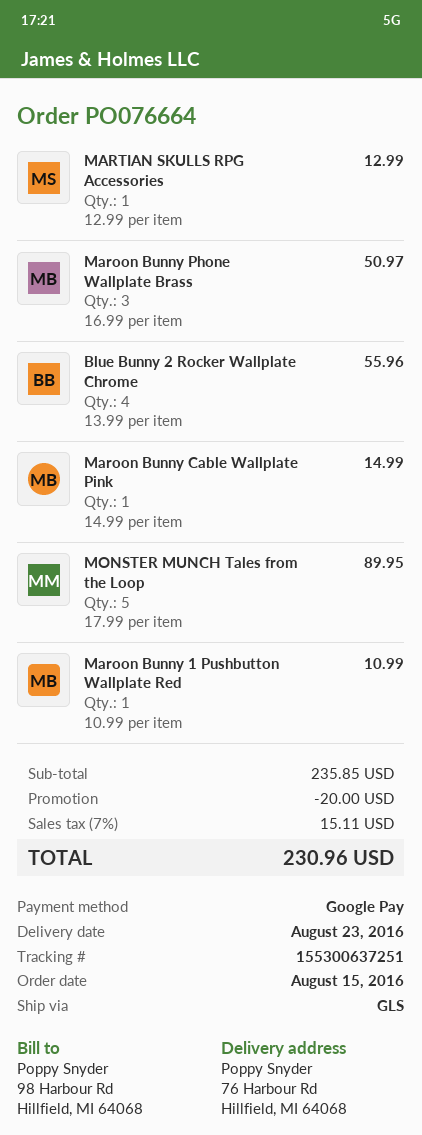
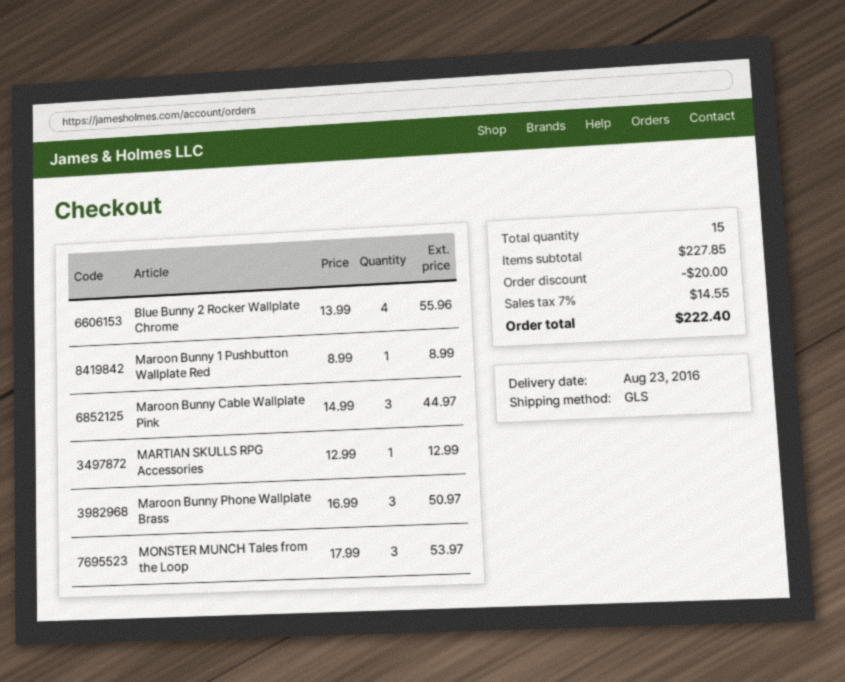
Maroon Bunny Cable Wallplate Pink: 1 x 14.99 = 14.99 -> 3 x 14.99 = 44.97
MONSTER MUNCH Tales from the Loop: 5 x 17.99 = 89.95 -> 3 x 17.99 = 53.97
Maroon Bunny 1 Pushbutton Wallplate Red: 1 x 10.99 = 10.99 -> 1 x 8.99 = 8.99
subtotal: 235.85 -> 227.85
tax: 7% = 15.11 -> 7% = 14.55
total: 230.96 -> 222.40

